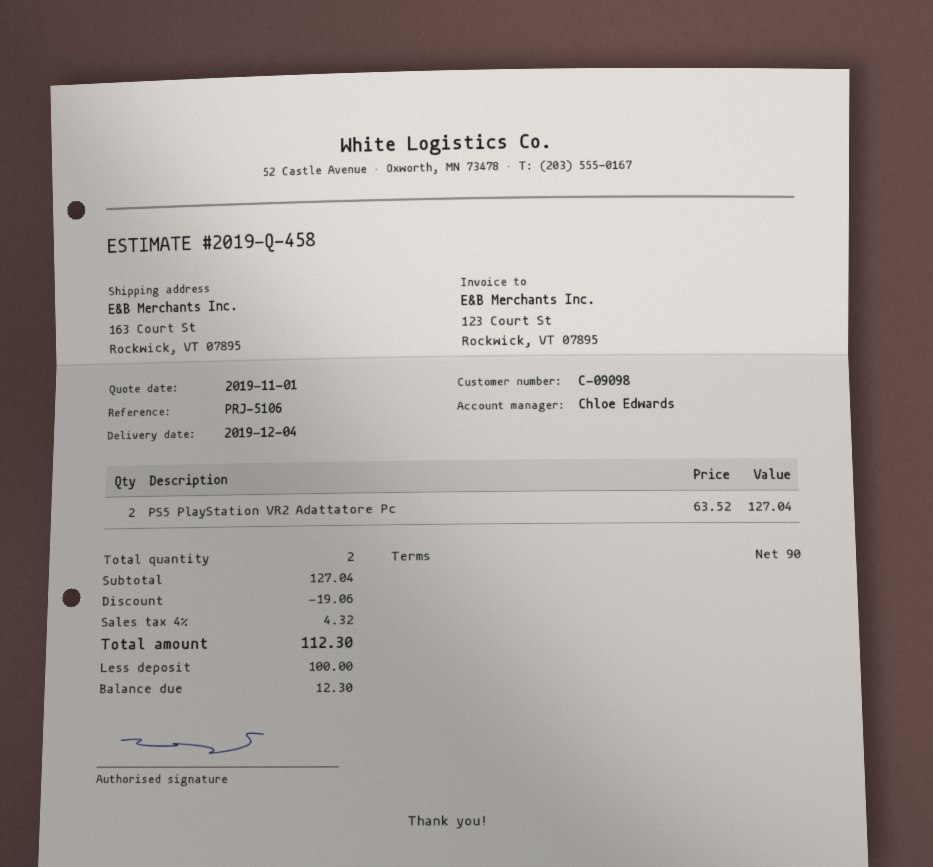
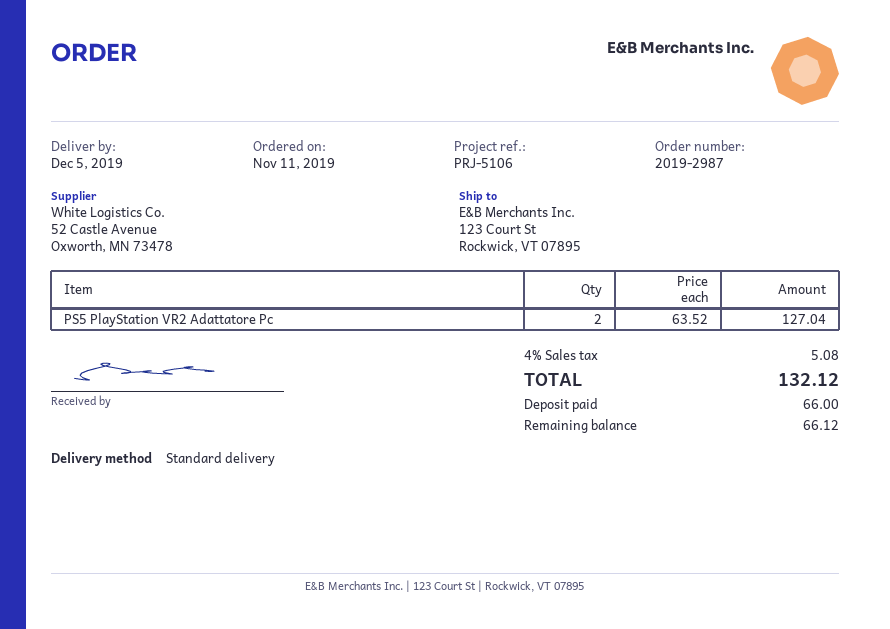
delivery date: 2019-12-04 -> 2019-12-05
ship to: 163 Court St, Rockwick, VT 07895 -> 123 Court St, Rockwick, VT 07895
discount: 19.06 -> none
tax: 4% = 4.32 -> 4% = 5.08
total: 112.30 -> 132.12
deposit: 100.00 -> 66.00
balance: 12.30 -> 66.12

